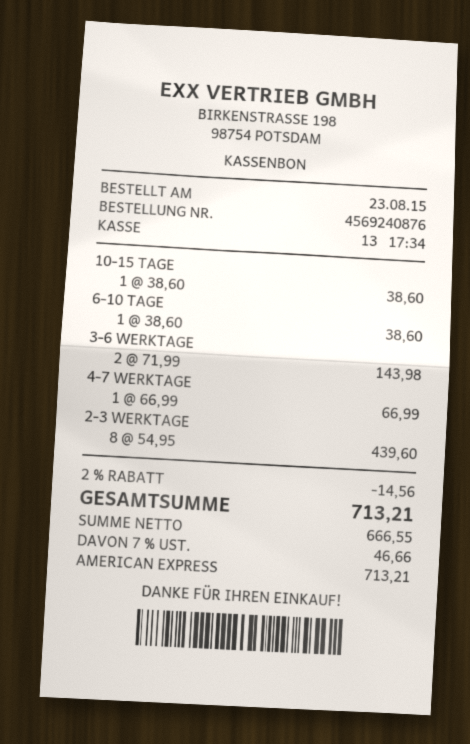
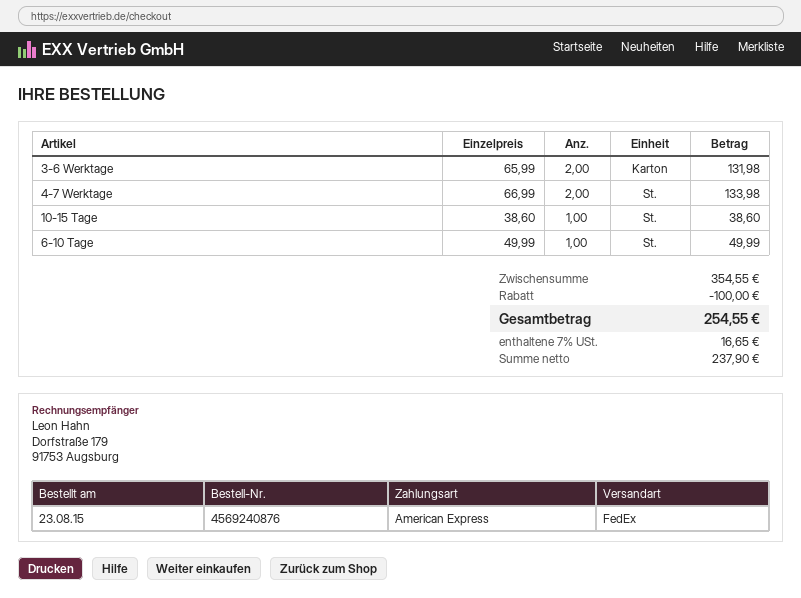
6-10 TAGE: 1 x 38.60 = 38.60 -> 1 x 49.99 = 49.99
3-6 WERKTAGE: 2 x 71.99 = 143.98 -> 2 x 65.99 = 131.98
4-7 WERKTAGE: 1 x 66.99 = 66.99 -> 2 x 66.99 = 133.98
2-3 WERKTAGE: 8 x 54.95 = 439.60 -> none
discount: 14.56 -> 100.00
net: 666.55 -> 237.90
tax: 7% = 46.66 -> 7% = 16.65
total: 713.21 -> 254.55

